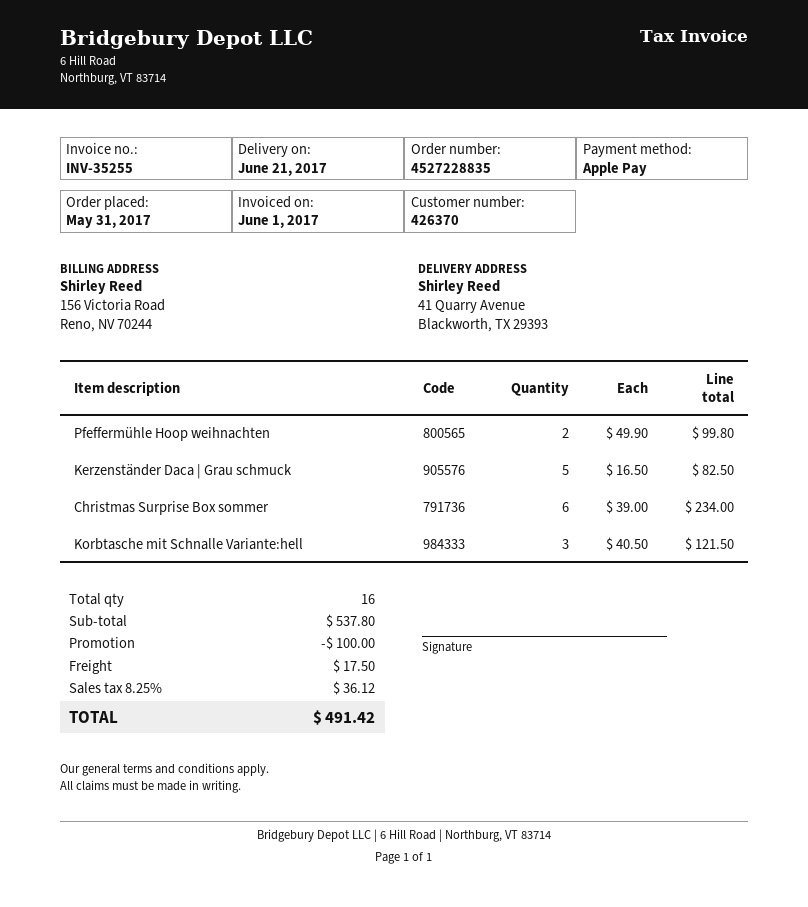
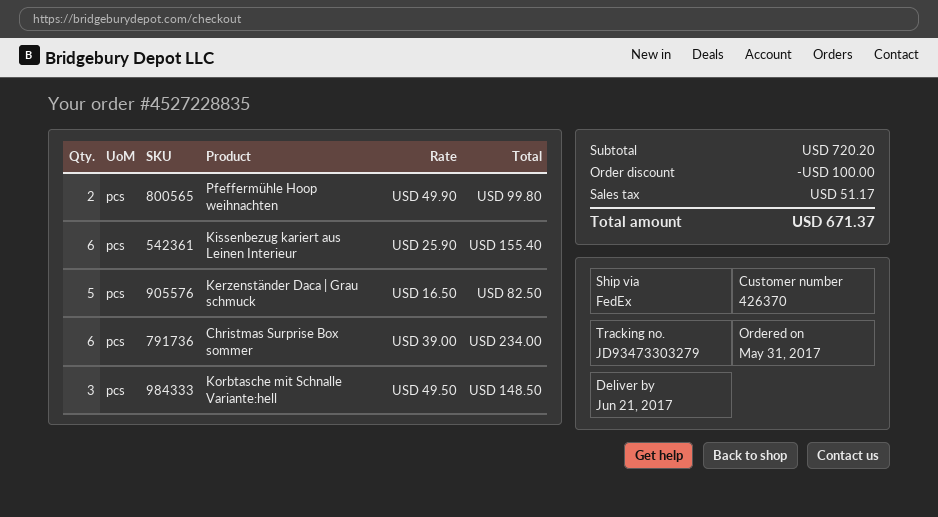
Korbtasche mit Schnalle Variante:hell: 3 x 40.50 = 121.50 -> 3 x 49.50 = 148.50
Kissenbezug kariert aus Leinen Interieur: none -> 6 x 25.90 = 155.40
subtotal: 537.80 -> 720.20
shipping: 17.50 -> none
tax: 36.12 -> 51.17
total: 491.42 -> 671.37

